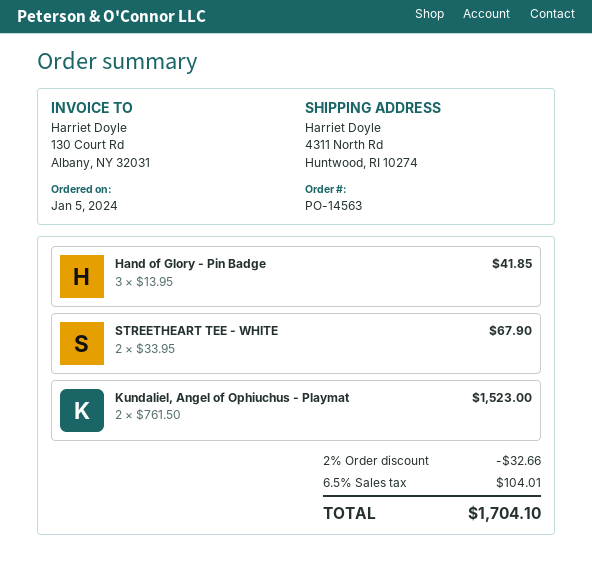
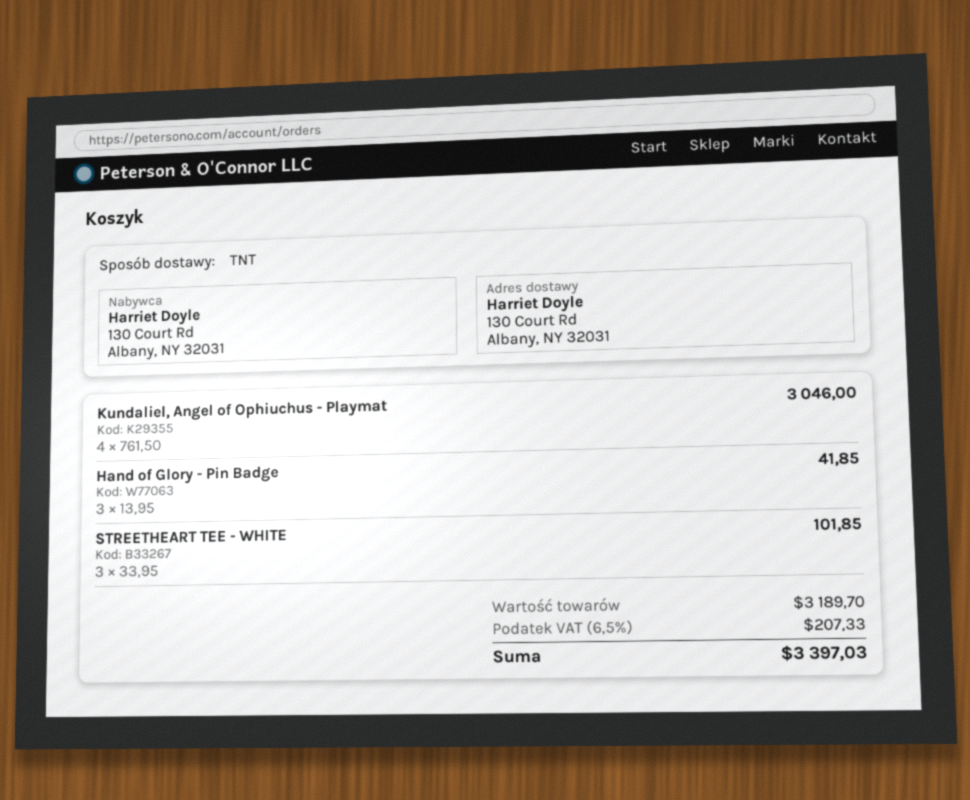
ship to: 4311 North Rd, Huntwood, RI 10274 -> 130 Court Rd, Albany, NY 32031
STREETHEART TEE - WHITE: 2 x 33.95 = 67.90 -> 3 x 33.95 = 101.85
Kundaliel, Angel of Ophiuchus - Playmat: 2 x 761.50 = 1523.00 -> 4 x 761.50 = 3046.00
discount: 2% = 32.66 -> none
tax: 6.5% = 104.01 -> 6.5% = 207.33
total: 1704.10 -> 3397.03

